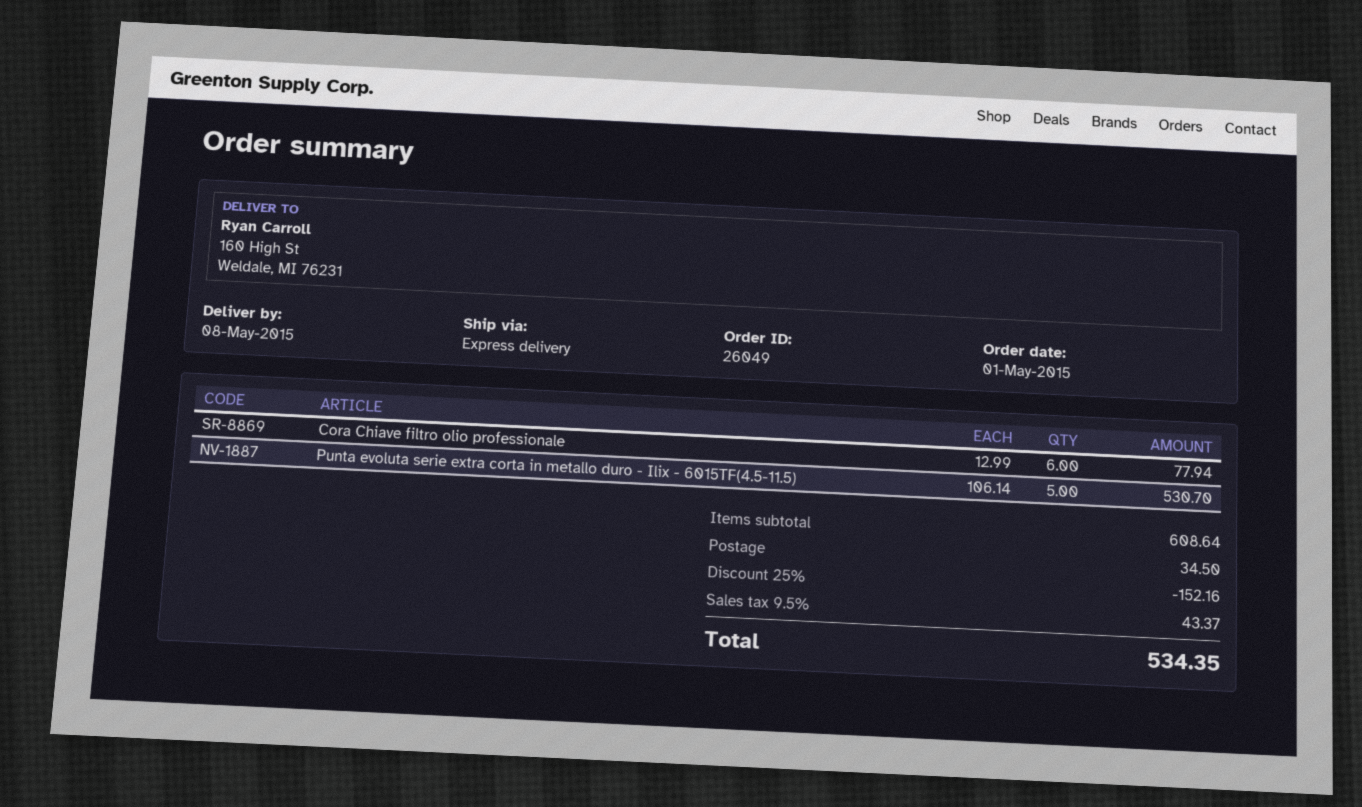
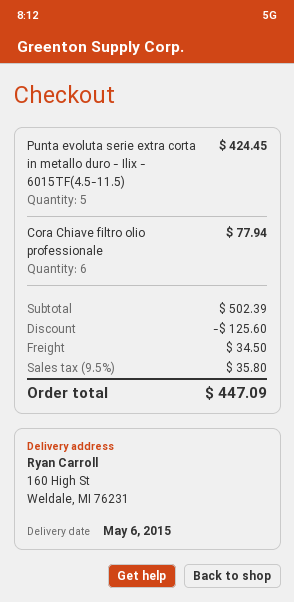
delivery date: 2015-05-08 -> 2015-05-06
Punta evoluta serie extra corta in metallo duro - Ilix - 6015TF(4.5-11.5): 5 for 530.70 -> 5 for 424.45
subtotal: 608.64 -> 502.39
discount: 152.16 -> 125.60
tax: 9.5% = 43.37 -> 9.5% = 35.80
total: 534.35 -> 447.09

